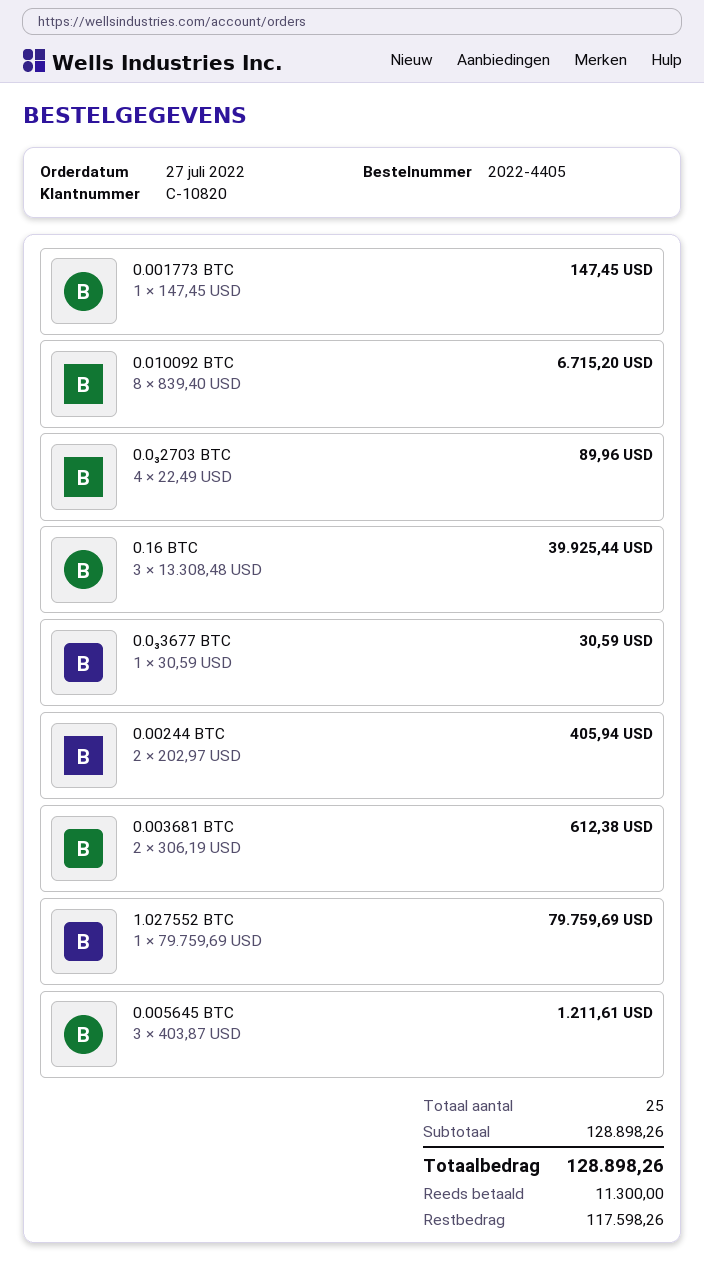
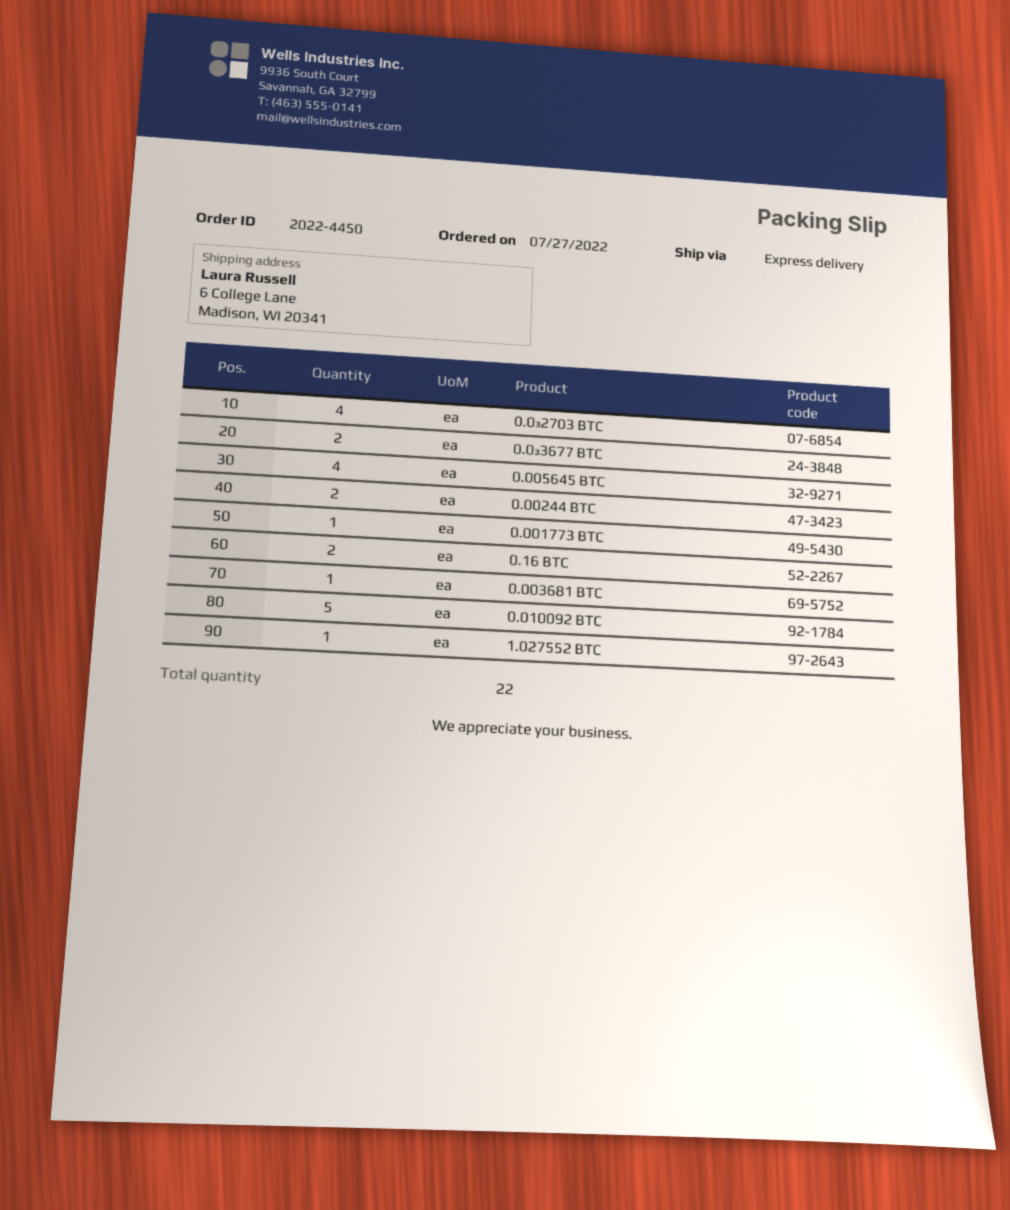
order number: 2022-4405 -> 2022-4450
0.010092 BTC: 8 -> 5
0.16 BTC: 3 -> 2
0.0₃3677 BTC: 1 -> 2
0.003681 BTC: 2 -> 1
0.005645 BTC: 3 -> 4
total quantity: 25 -> 22

